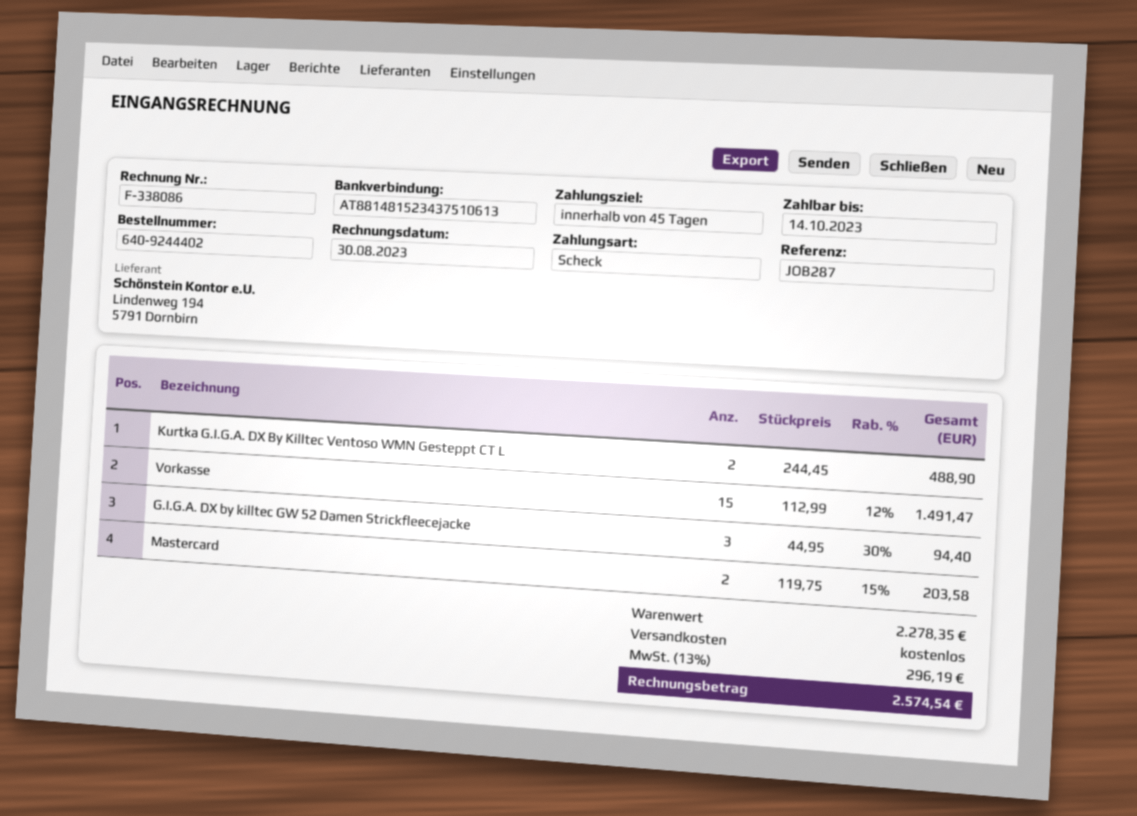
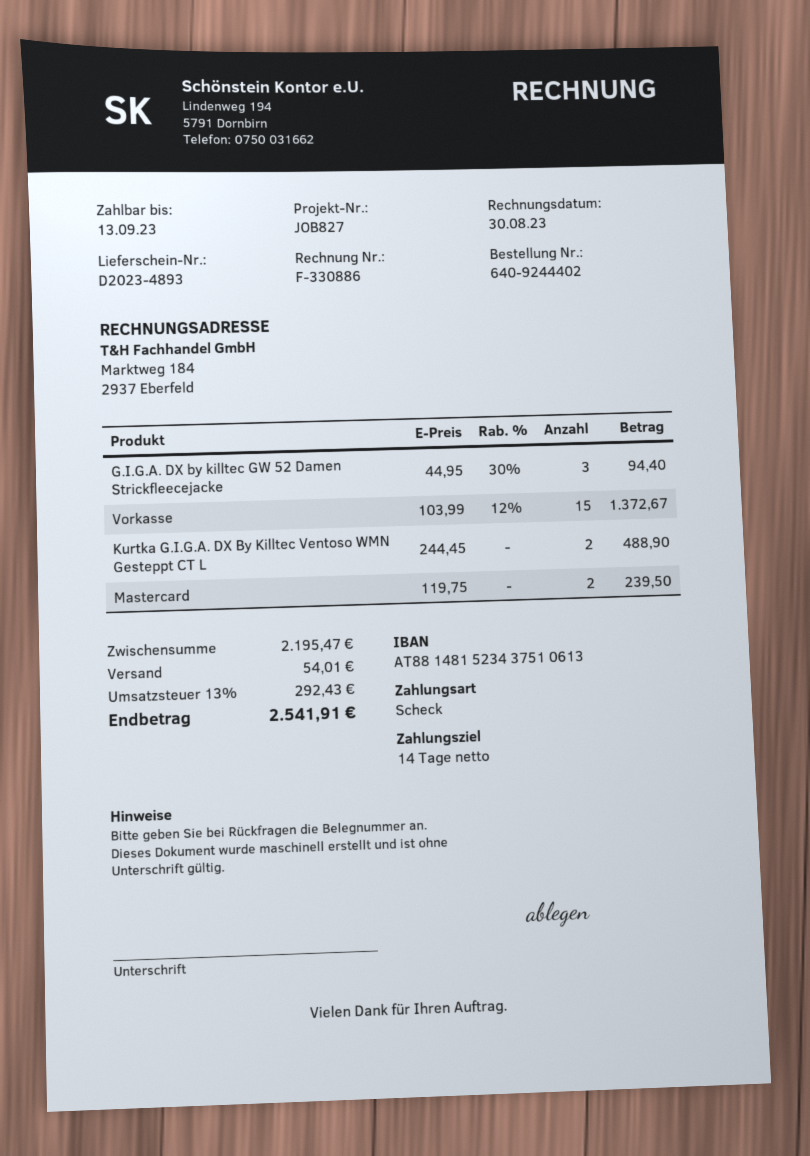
invoice number: F-338086 -> F-330886
payment terms: 45 days -> 14 days
due date: 2023-10-14 -> 2023-09-13
reference: JOB287 -> JOB827
Vorkasse: 15 x 112.99 - 12% = 1491.47 -> 15 x 103.99 - 12% = 1372.67
Mastercard: 2 x 119.75 - 15% = 203.58 -> 2 x 119.75 = 239.50
subtotal: 2278.35 -> 2195.47
shipping: 0.00 -> 54.01
tax: 13% = 296.19 -> 13% = 292.43
total: 2574.54 -> 2541.91

